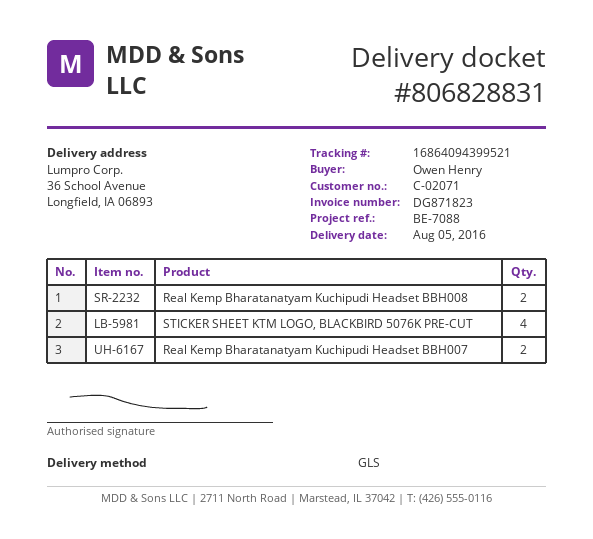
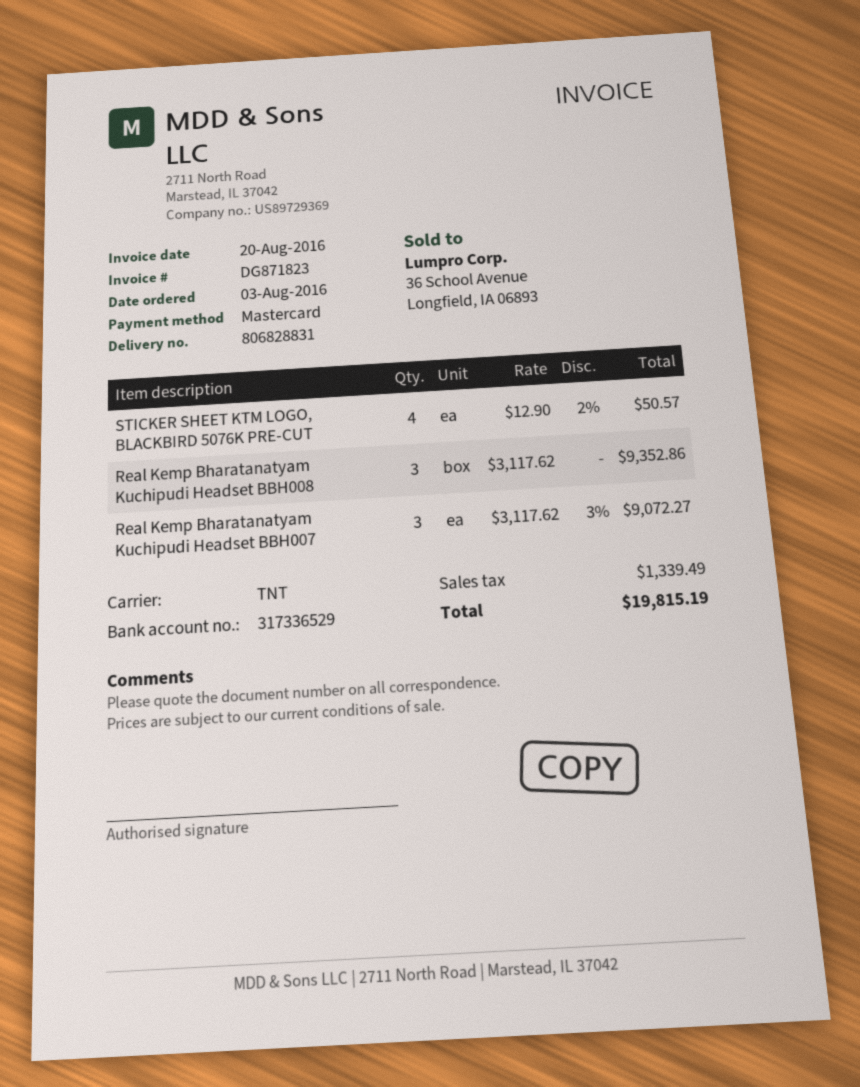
shipping method: GLS -> TNT
Real Kemp Bharatanatyam Kuchipudi Headset BBH008: 2 -> 3
Real Kemp Bharatanatyam Kuchipudi Headset BBH007: 2 -> 3

